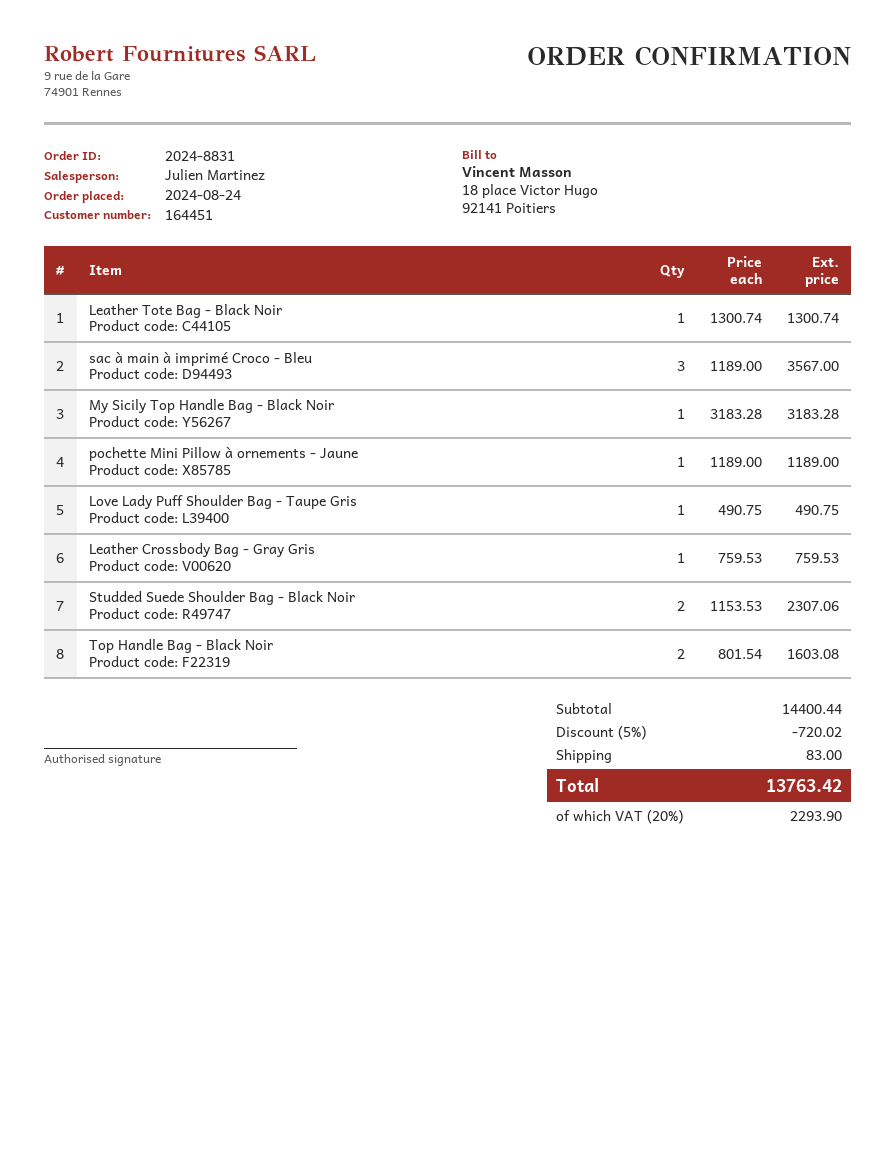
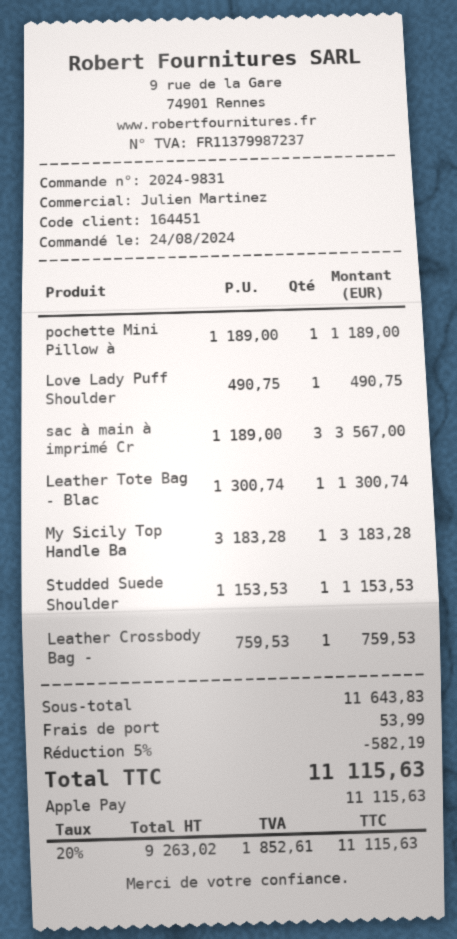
order number: 2024-8831 -> 2024-9831
Studded Suede Shoulder Bag - Black Noir: 2 x 1153.53 = 2307.06 -> 1 x 1153.53 = 1153.53
Top Handle Bag - Black Noir: 2 x 801.54 = 1603.08 -> none
subtotal: 14400.44 -> 11643.83
discount: 5% = 720.02 -> 5% = 582.19
shipping: 83.00 -> 53.99
tax: 20% = 2293.90 -> 20% = 1852.61
total: 13763.42 -> 11115.63

